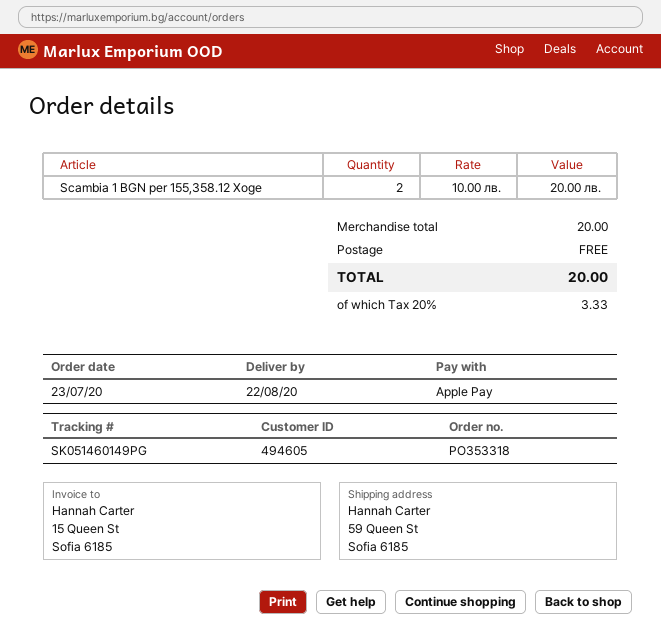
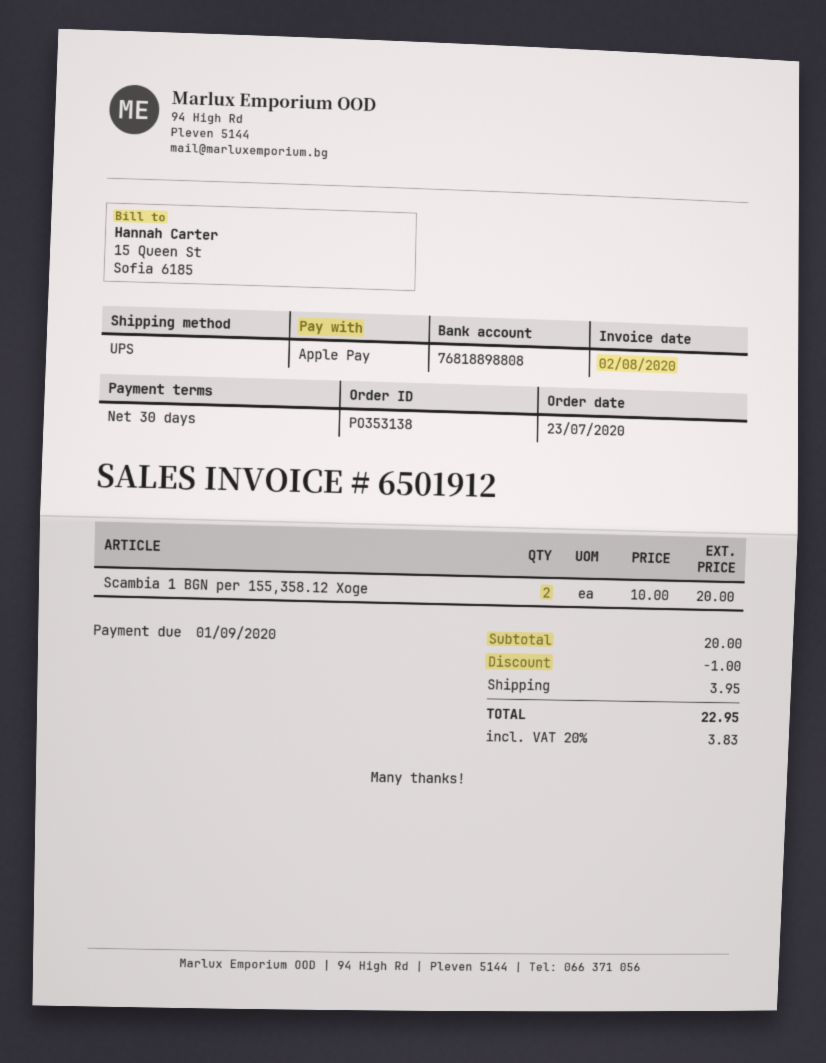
order number: PO353318 -> PO353138
discount: none -> 1.00
shipping: 0.00 -> 3.95
tax: 20% = 3.33 -> 20% = 3.83
total: 20.00 -> 22.95

